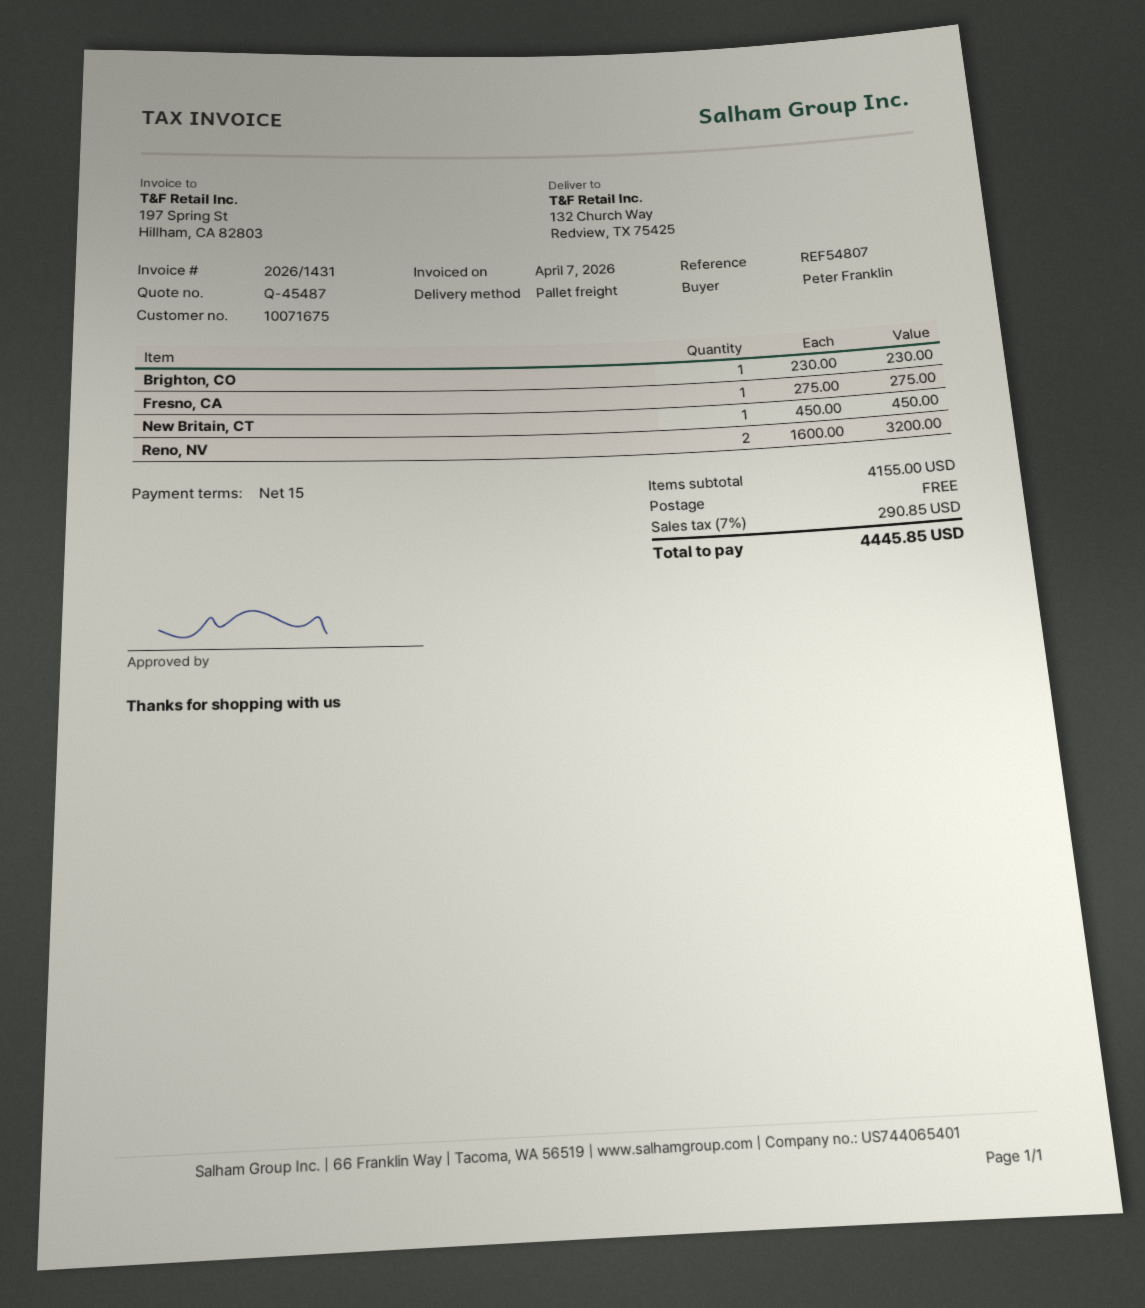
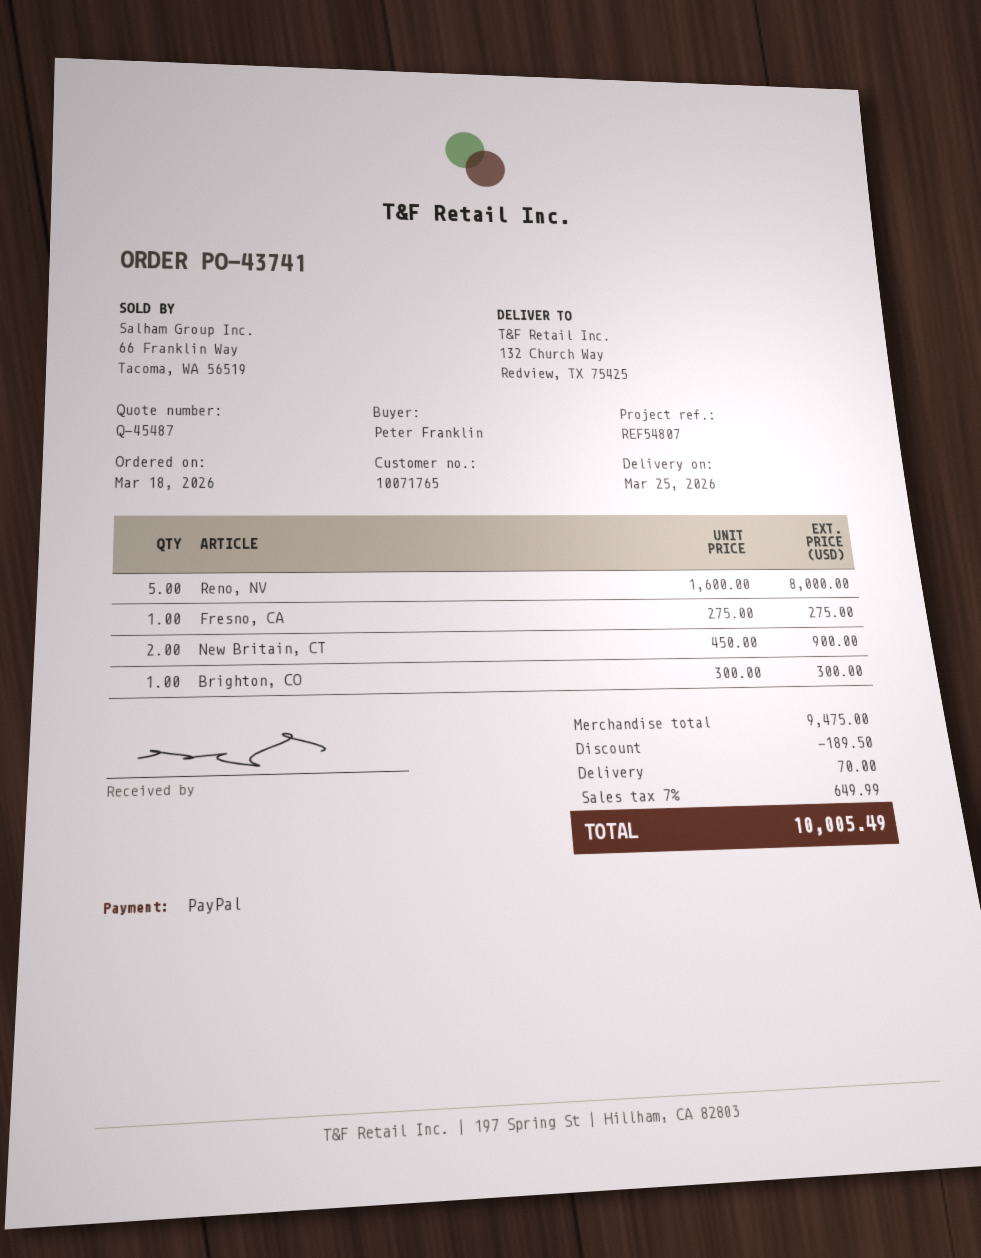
customer number: 10071675 -> 10071765
Brighton, CO: 1 x 230.00 = 230.00 -> 1 x 300.00 = 300.00
New Britain, CT: 1 x 450.00 = 450.00 -> 2 x 450.00 = 900.00
Reno, NV: 2 x 1600.00 = 3200.00 -> 5 x 1600.00 = 8000.00
subtotal: 4155.00 -> 9475.00
discount: none -> 189.50
shipping: 0.00 -> 70.00
tax: 7% = 290.85 -> 7% = 649.99
total: 4445.85 -> 10005.49

